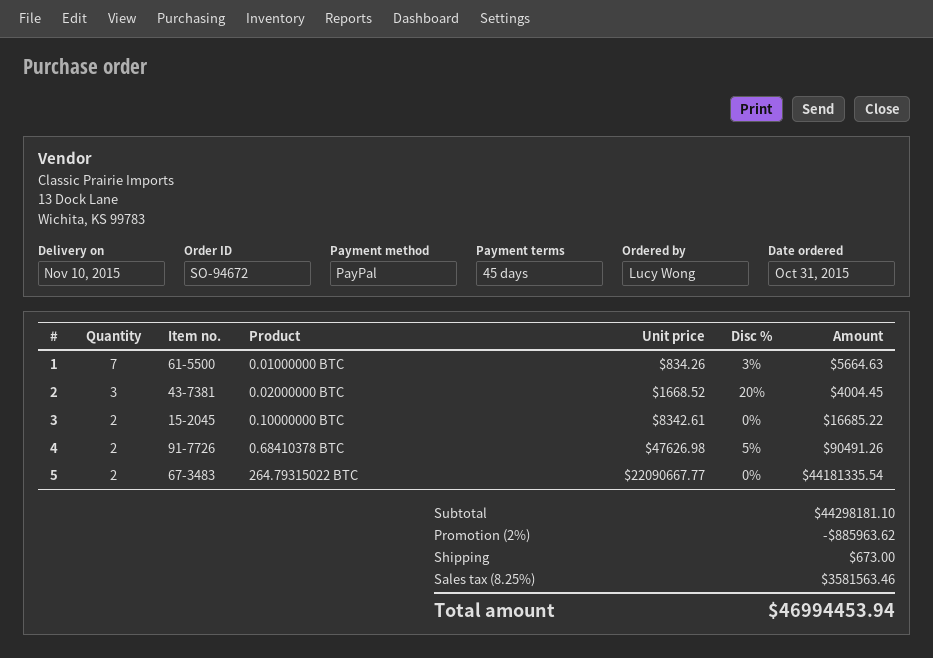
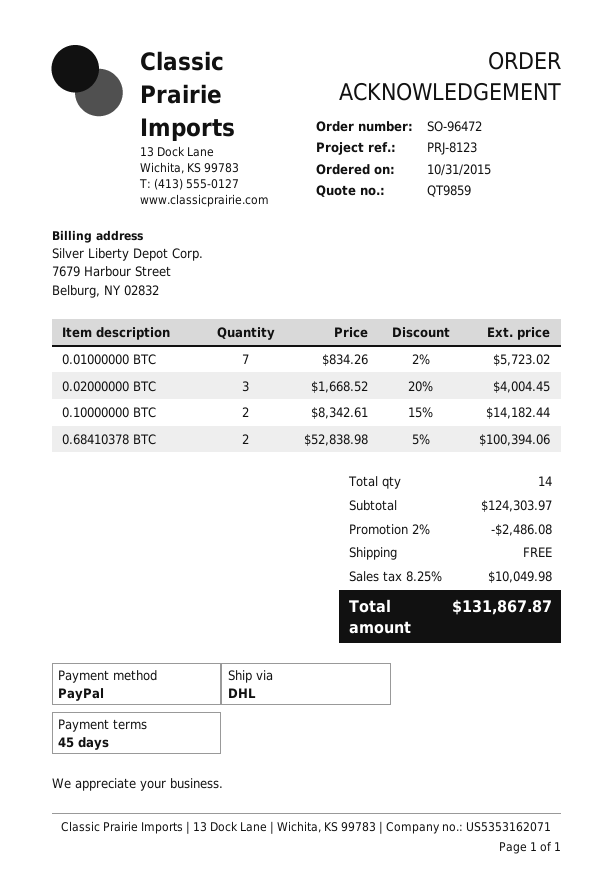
order number: SO-94672 -> SO-96472
0.01000000 BTC: 7 x 834.26 - 3% = 5664.63 -> 7 x 834.26 - 2% = 5723.02
0.10000000 BTC: 2 x 8342.61 = 16685.22 -> 2 x 8342.61 - 15% = 14182.44
0.68410378 BTC: 2 x 47626.98 - 5% = 90491.26 -> 2 x 52838.98 - 5% = 100394.06
264.79315022 BTC: 2 x 22090667.77 = 44181335.54 -> none
subtotal: 44298181.10 -> 124303.97
discount: 2% = 885963.62 -> 2% = 2486.08
shipping: 673.00 -> 0.00
tax: 8.25% = 3581563.46 -> 8.25% = 10049.98
total: 46994453.94 -> 131867.87

